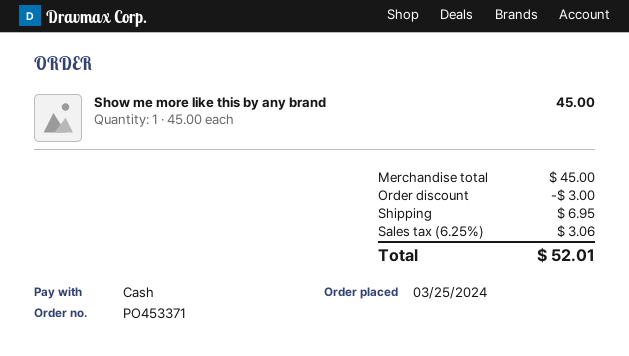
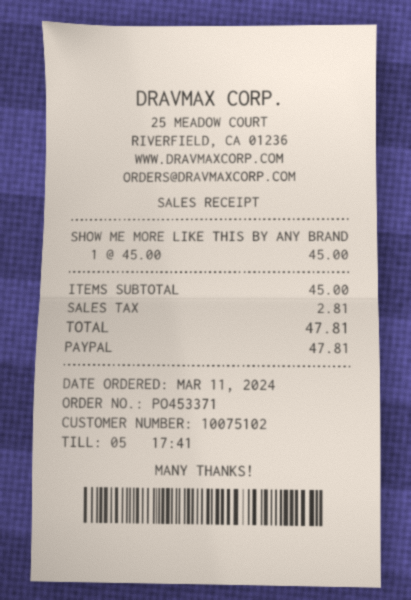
order date: 2024-03-25 -> 2024-03-11
payment method: cash -> PayPal
discount: 3.00 -> none
shipping: 6.95 -> none
tax: 3.06 -> 2.81
total: 52.01 -> 47.81

